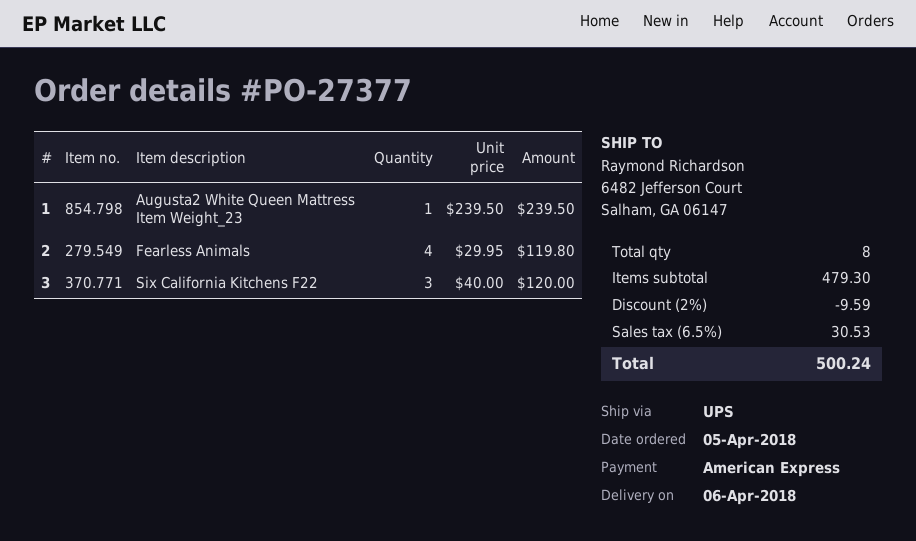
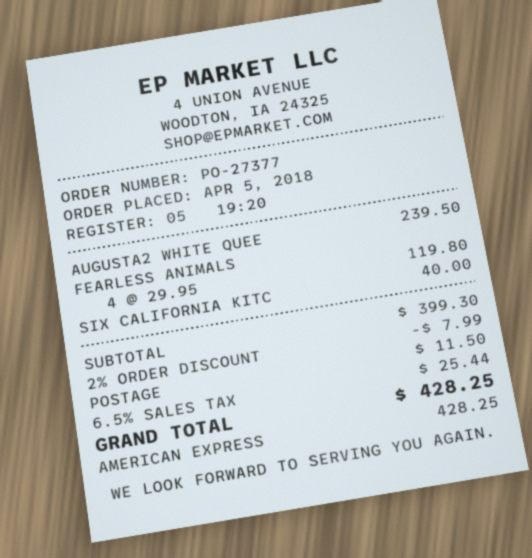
Six California Kitchens F22: 3 x 40.00 = 120.00 -> 1 x 40.00 = 40.00
subtotal: 479.30 -> 399.30
discount: 2% = 9.59 -> 2% = 7.99
shipping: none -> 11.50
tax: 6.5% = 30.53 -> 6.5% = 25.44
total: 500.24 -> 428.25

